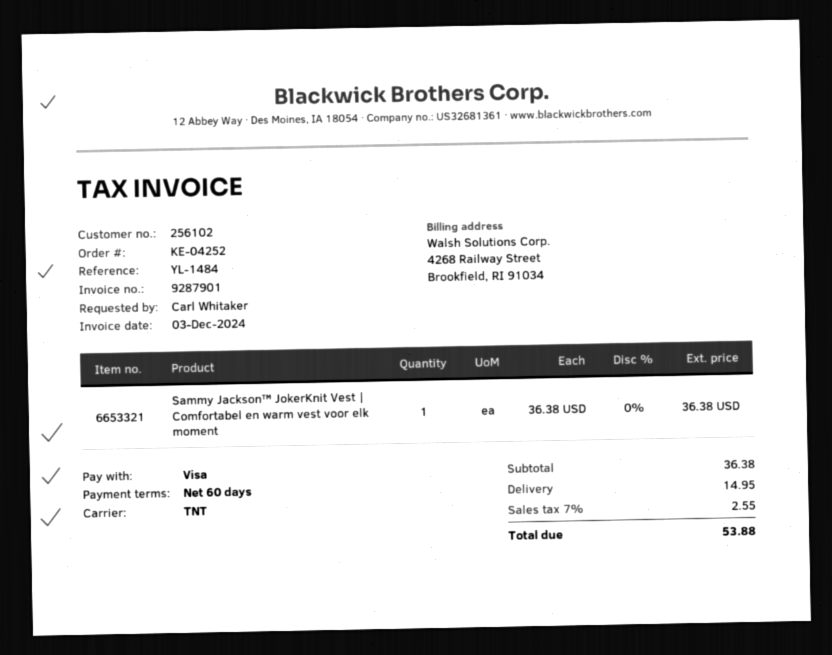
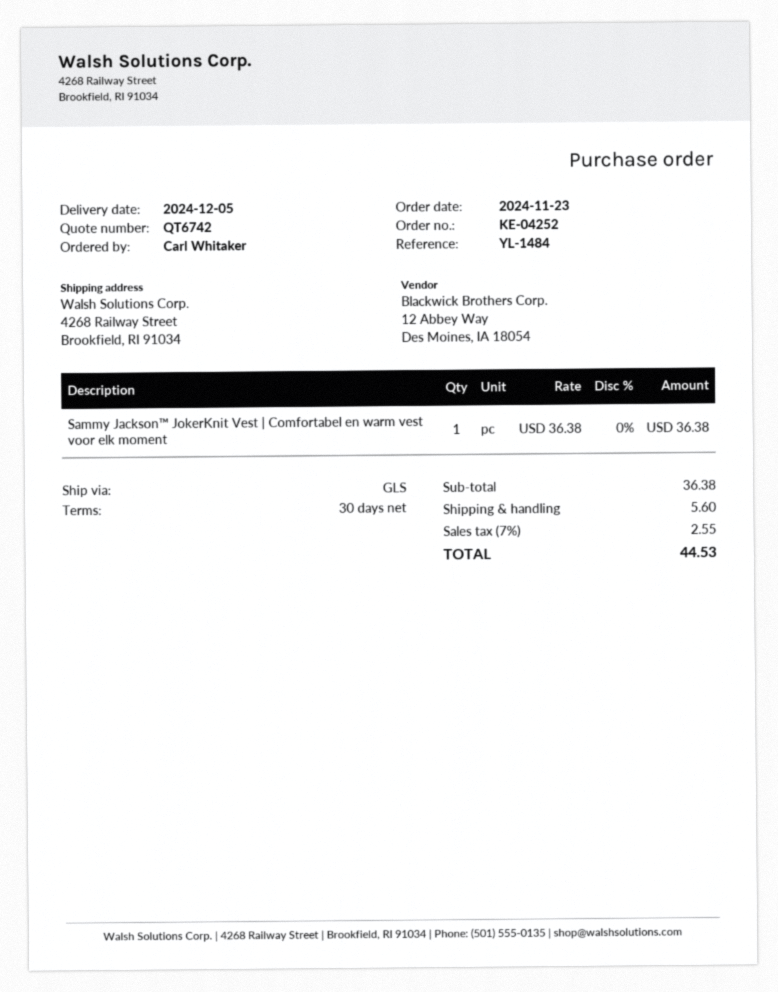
payment terms: 60 days -> 30 days
shipping method: TNT -> GLS
shipping: 14.95 -> 5.60
total: 53.88 -> 44.53

